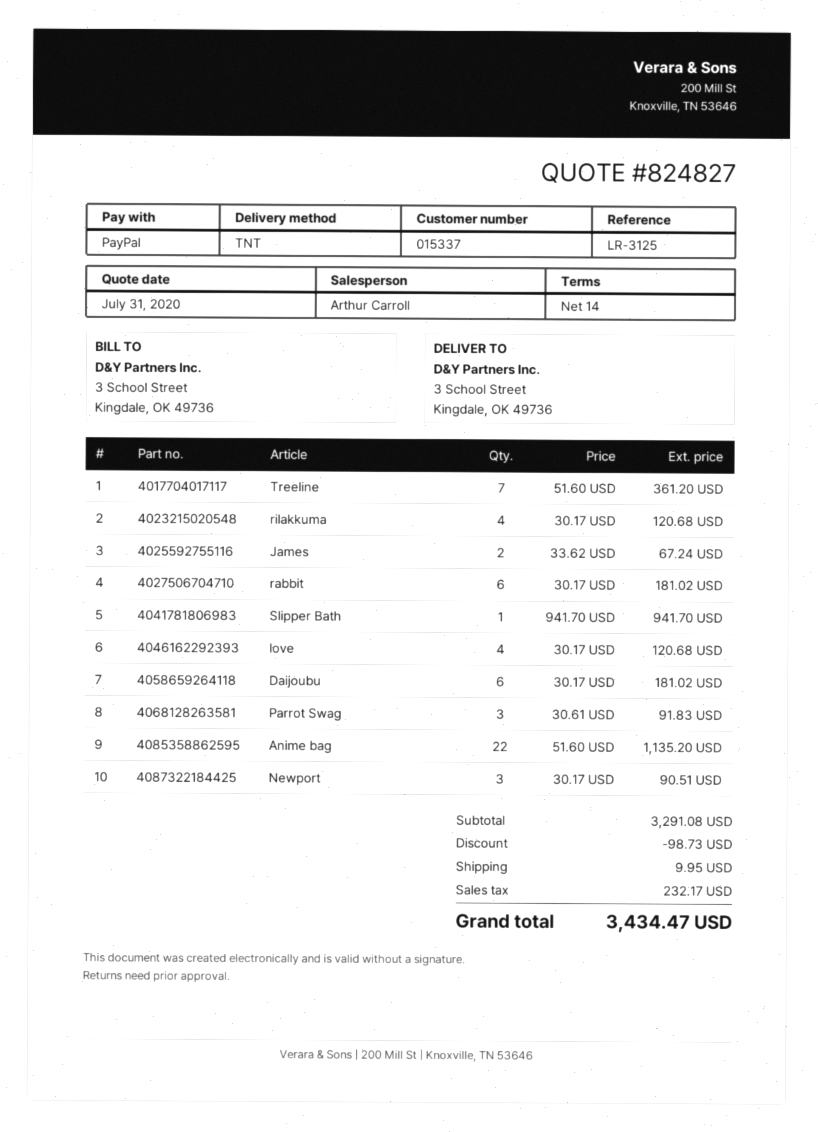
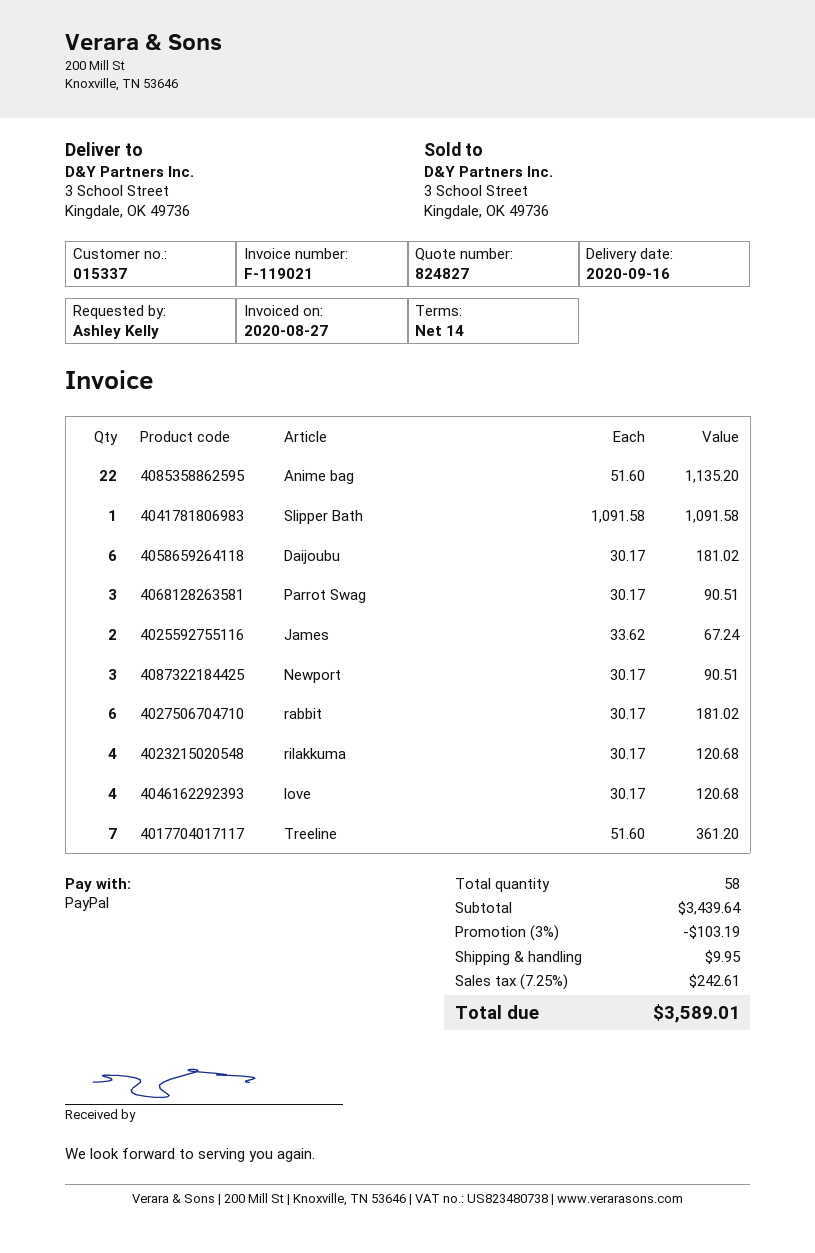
Slipper Bath: 1 x 941.70 = 941.70 -> 1 x 1091.58 = 1091.58
Parrot Swag: 3 x 30.61 = 91.83 -> 3 x 30.17 = 90.51
subtotal: 3291.08 -> 3439.64
discount: 98.73 -> 103.19
tax: 232.17 -> 242.61
total: 3434.47 -> 3589.01

